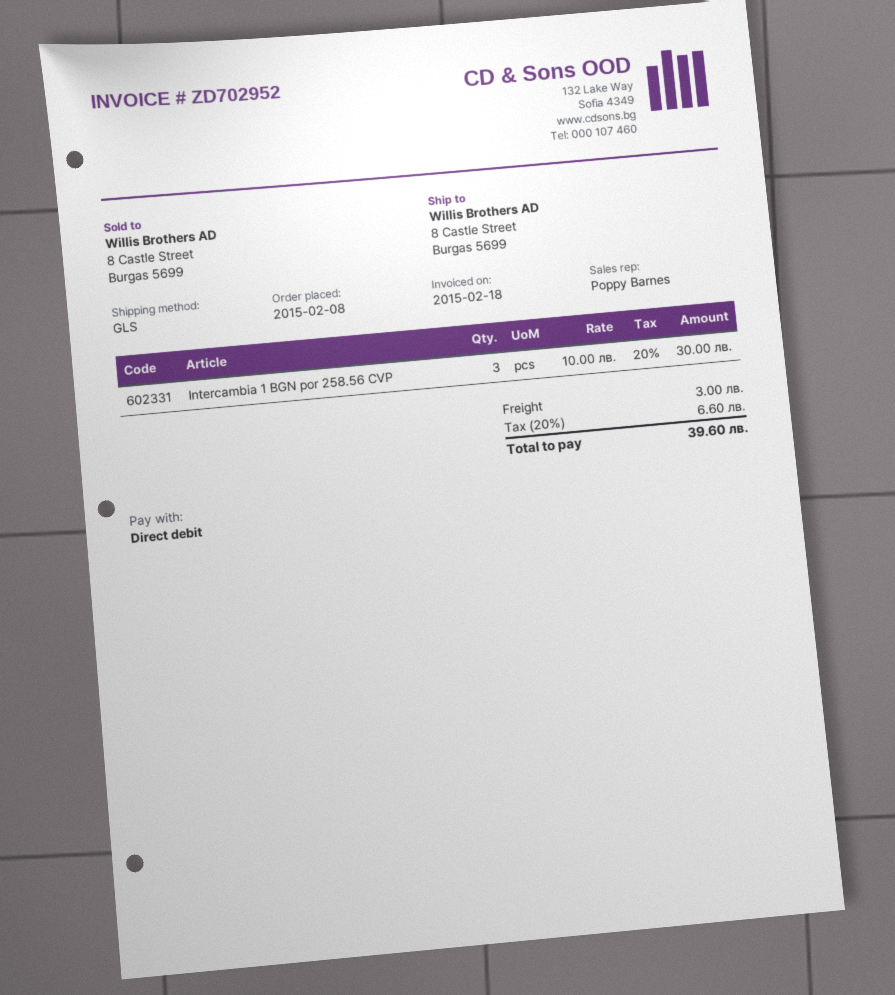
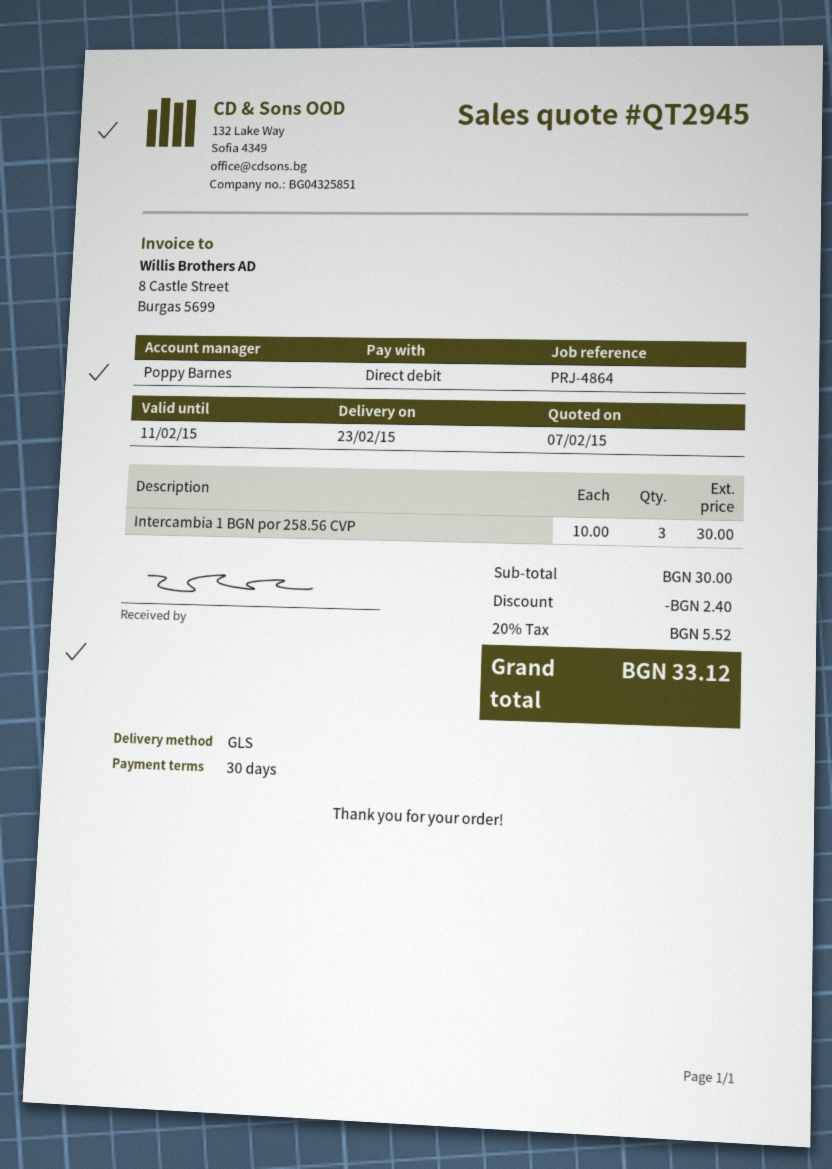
discount: none -> 2.40
shipping: 3.00 -> none
tax: 20% = 6.60 -> 20% = 5.52
total: 39.60 -> 33.12

